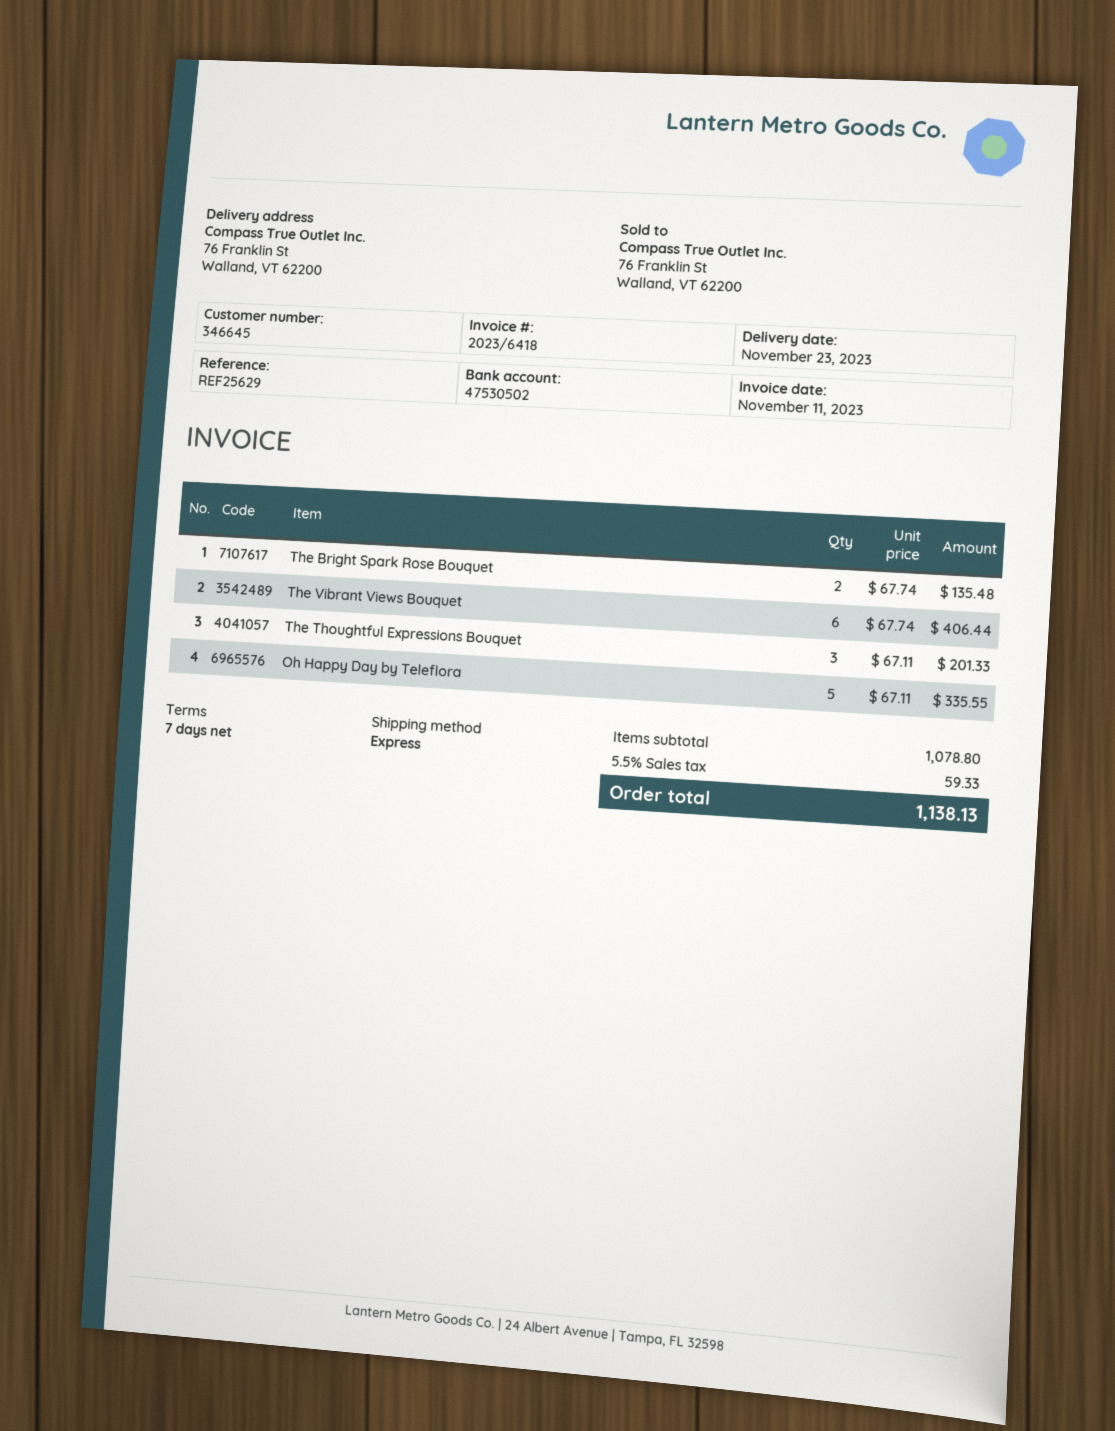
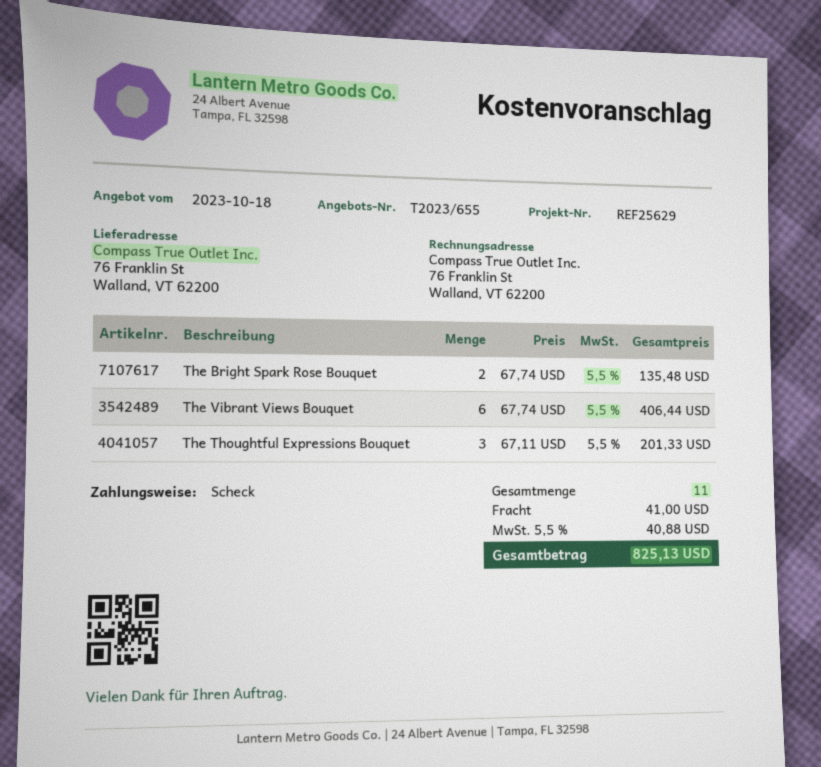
Oh Happy Day by Teleflora: 5 x 67.11 = 335.55 -> none
shipping: none -> 41.00
tax: 5.5% = 59.33 -> 5.5% = 40.88
total: 1138.13 -> 825.13

